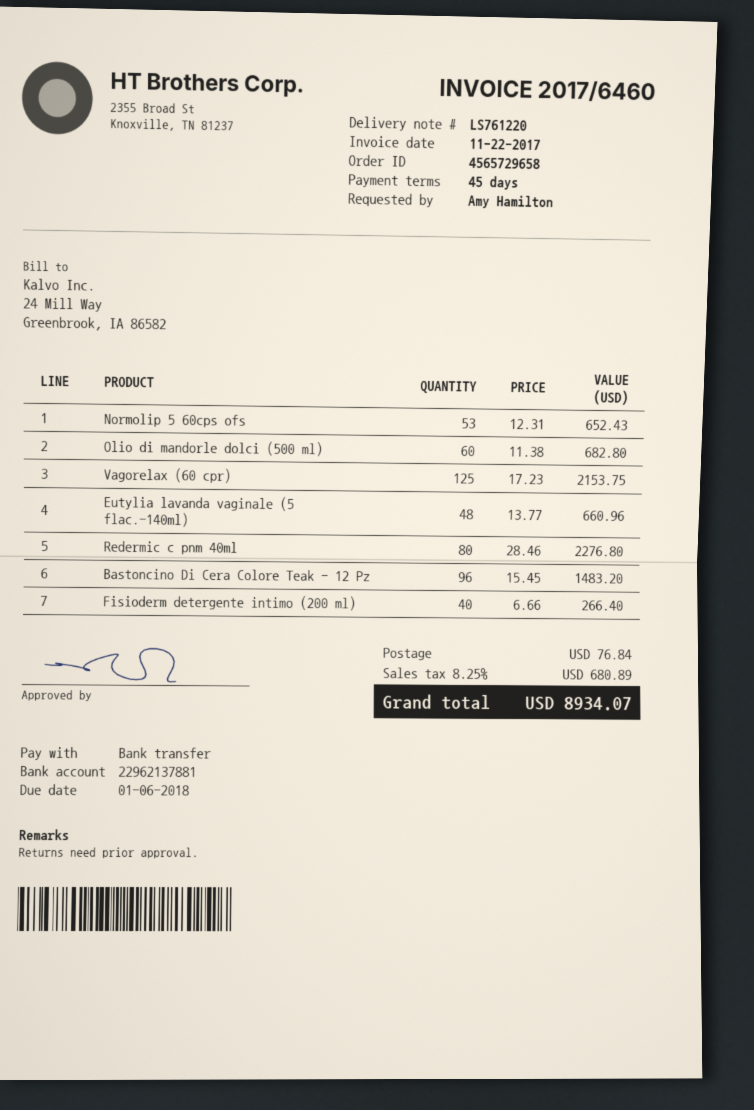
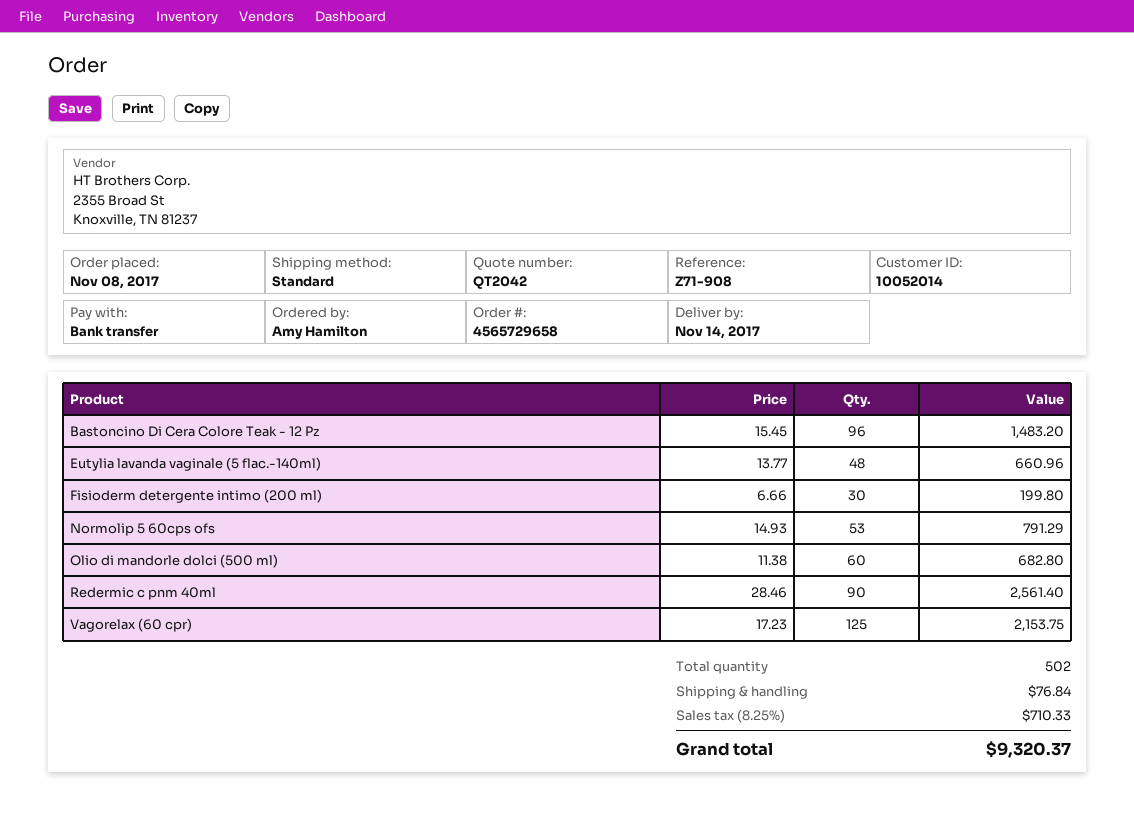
Normolip 5 60cps ofs: 53 x 12.31 = 652.43 -> 53 x 14.93 = 791.29
Redermic c pnm 40ml: 80 x 28.46 = 2276.80 -> 90 x 28.46 = 2561.40
Fisioderm detergente intimo (200 ml): 40 x 6.66 = 266.40 -> 30 x 6.66 = 199.80
tax: 8.25% = 680.89 -> 8.25% = 710.33
total: 8934.07 -> 9320.37

